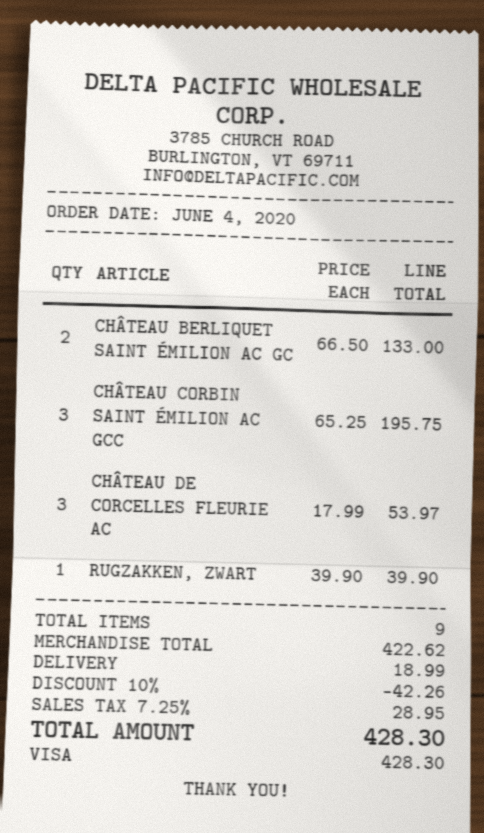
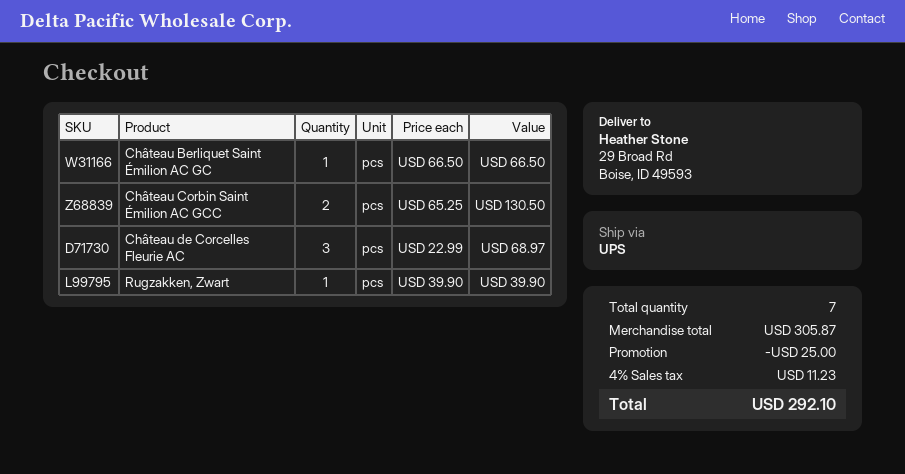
CHÂTEAU BERLIQUET SAINT ÉMILION AC GC: 2 x 66.50 = 133.00 -> 1 x 66.50 = 66.50
CHÂTEAU CORBIN SAINT ÉMILION AC GCC: 3 x 65.25 = 195.75 -> 2 x 65.25 = 130.50
CHÂTEAU DE CORCELLES FLEURIE AC: 3 x 17.99 = 53.97 -> 3 x 22.99 = 68.97
total quantity: 9 -> 7
subtotal: 422.62 -> 305.87
discount: 42.26 -> 25.00
shipping: 18.99 -> none
tax: 7.25% = 28.95 -> 4% = 11.23
total: 428.30 -> 292.10

